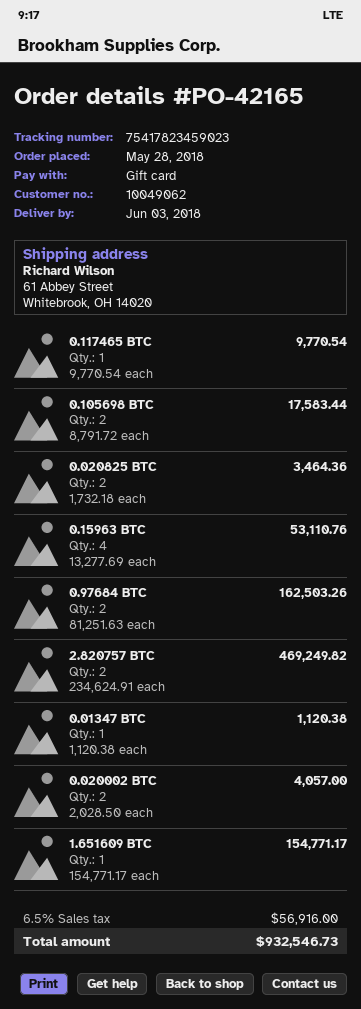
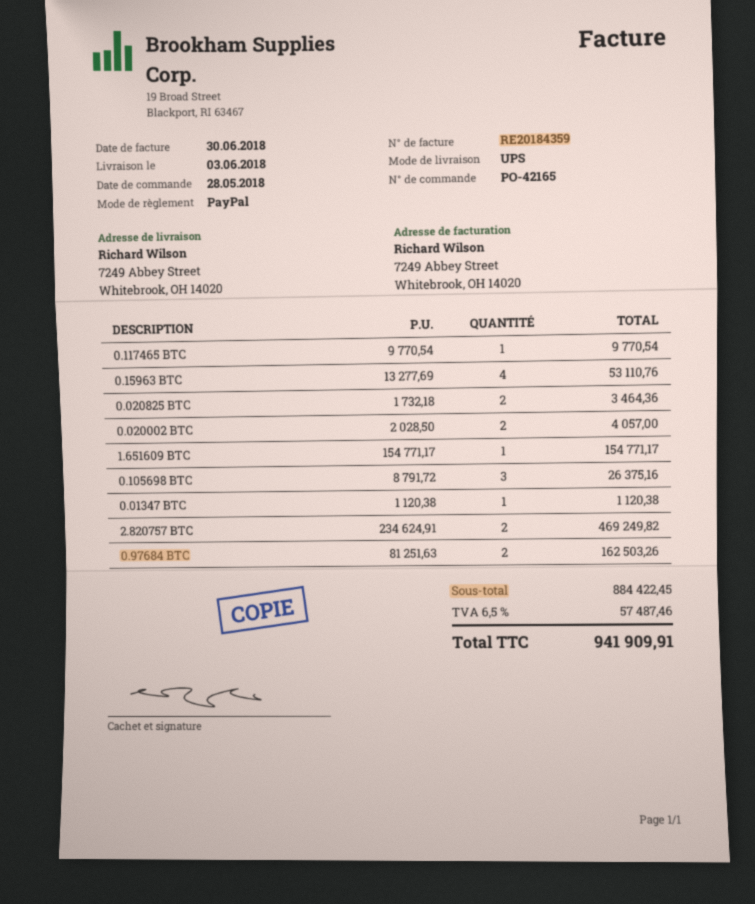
payment method: gift card -> PayPal
ship to: 61 Abbey Street, Whitebrook, OH 14020 -> 7249 Abbey Street, Whitebrook, OH 14020
0.105698 BTC: 2 x 8791.72 = 17583.44 -> 3 x 8791.72 = 26375.16
tax: 6.5% = 56916.00 -> 6.5% = 57487.46
total: 932546.73 -> 941909.91

